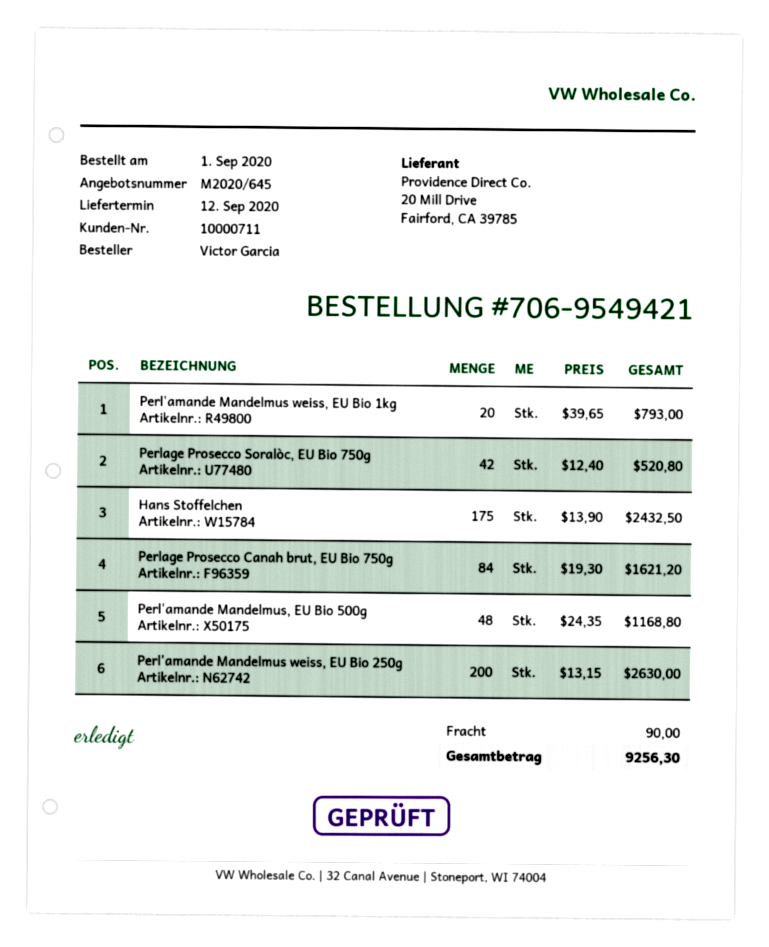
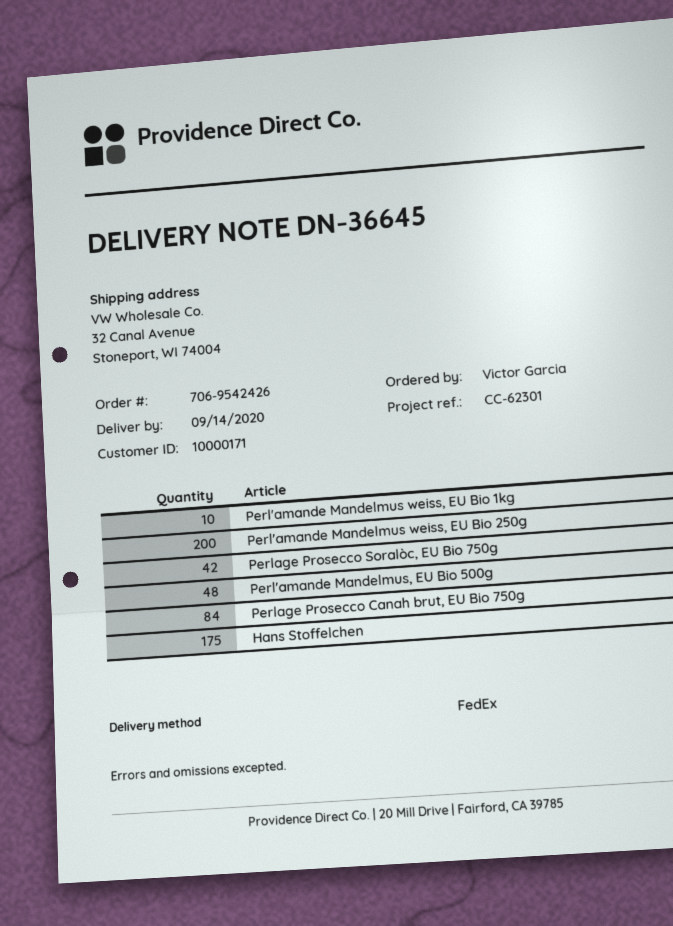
order number: 706-9549421 -> 706-9542426
delivery date: 2020-09-12 -> 2020-09-14
customer number: 10000711 -> 10000171
Perl'amande Mandelmus weiss, EU Bio 1kg: 20 -> 10

